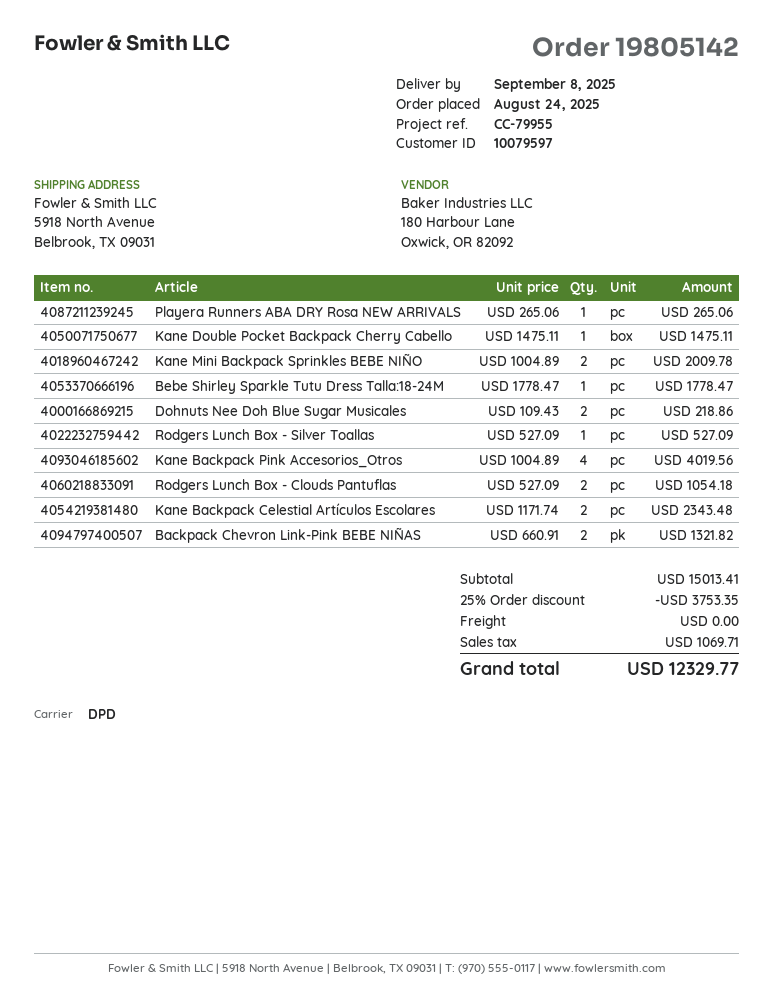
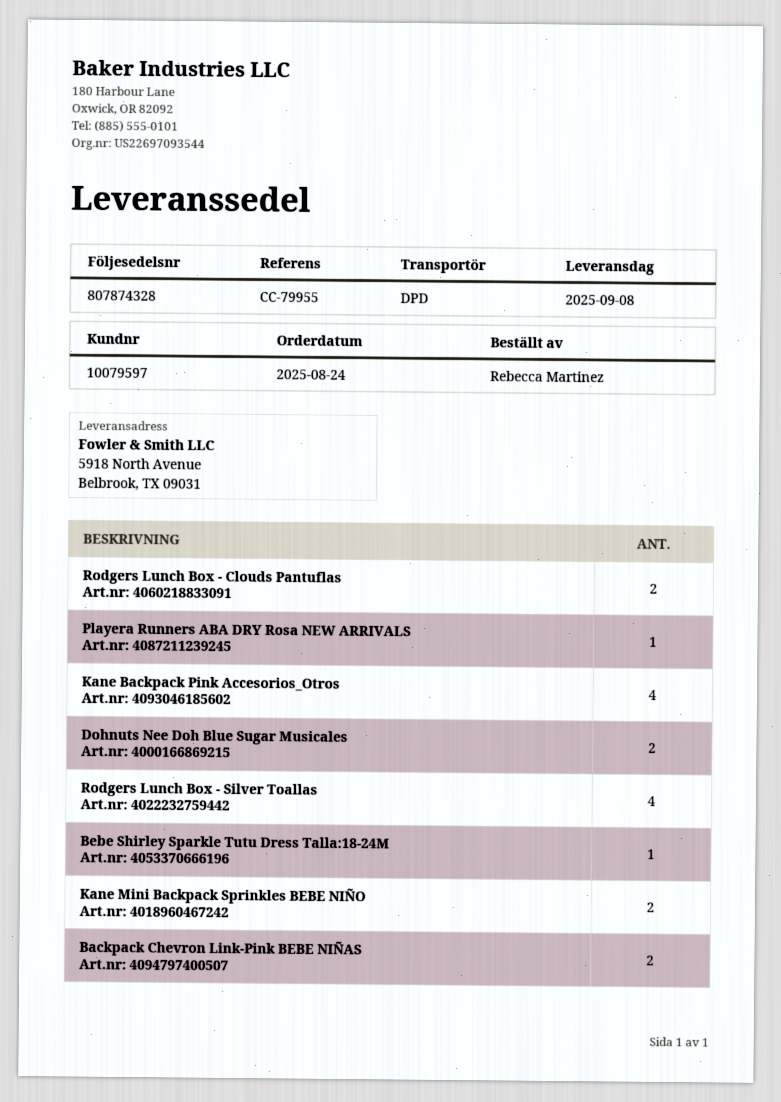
Kane Double Pocket Backpack Cherry Cabello: 1 -> none
Rodgers Lunch Box - Silver Toallas: 1 -> 4
Kane Backpack Celestial Artículos Escolares: 2 -> none

